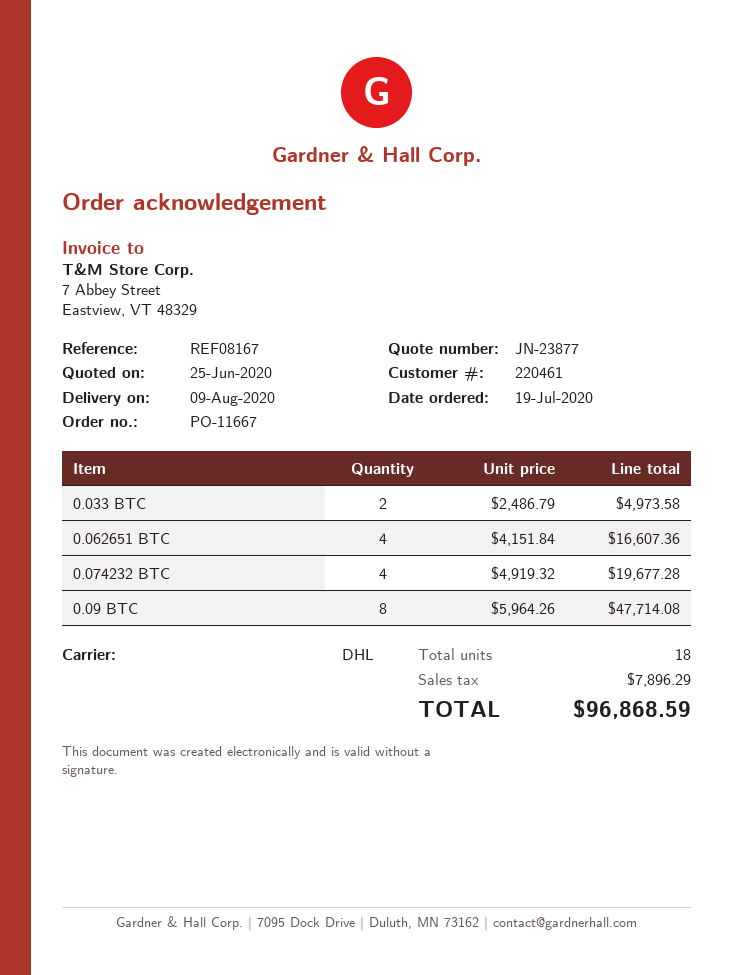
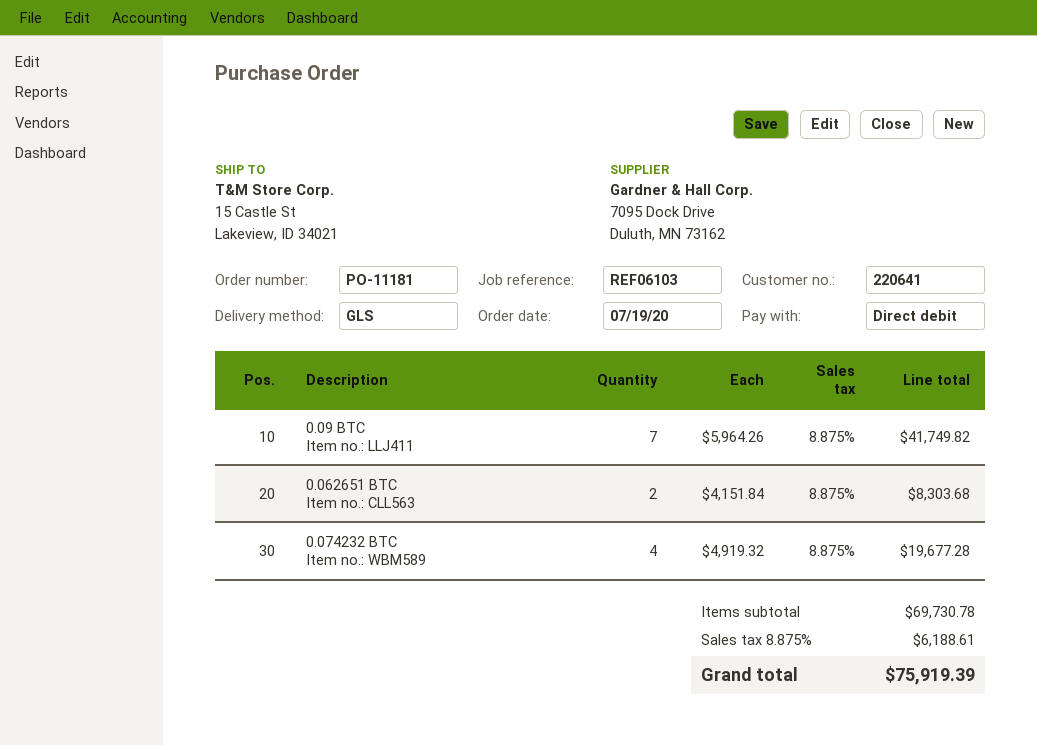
order number: PO-11667 -> PO-11181
customer number: 220461 -> 220641
reference: REF08167 -> REF06103
shipping method: DHL -> GLS
0.033 BTC: 2 x 2486.79 = 4973.58 -> none
0.062651 BTC: 4 x 4151.84 = 16607.36 -> 2 x 4151.84 = 8303.68
0.09 BTC: 8 x 5964.26 = 47714.08 -> 7 x 5964.26 = 41749.82
tax: 7896.29 -> 6188.61
total: 96868.59 -> 75919.39

